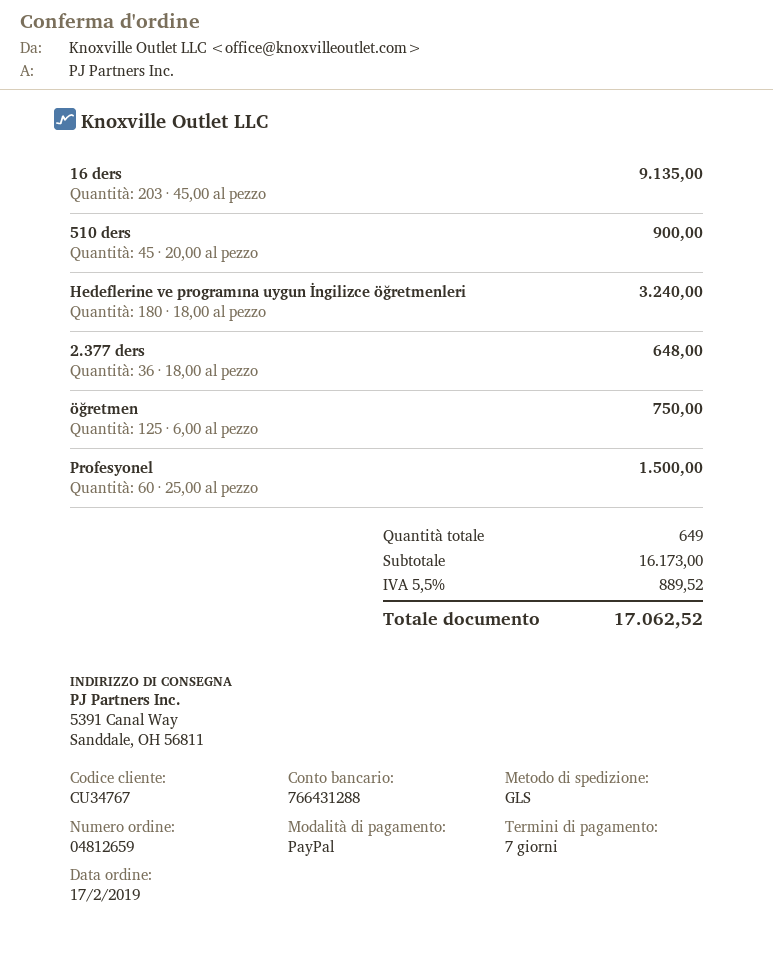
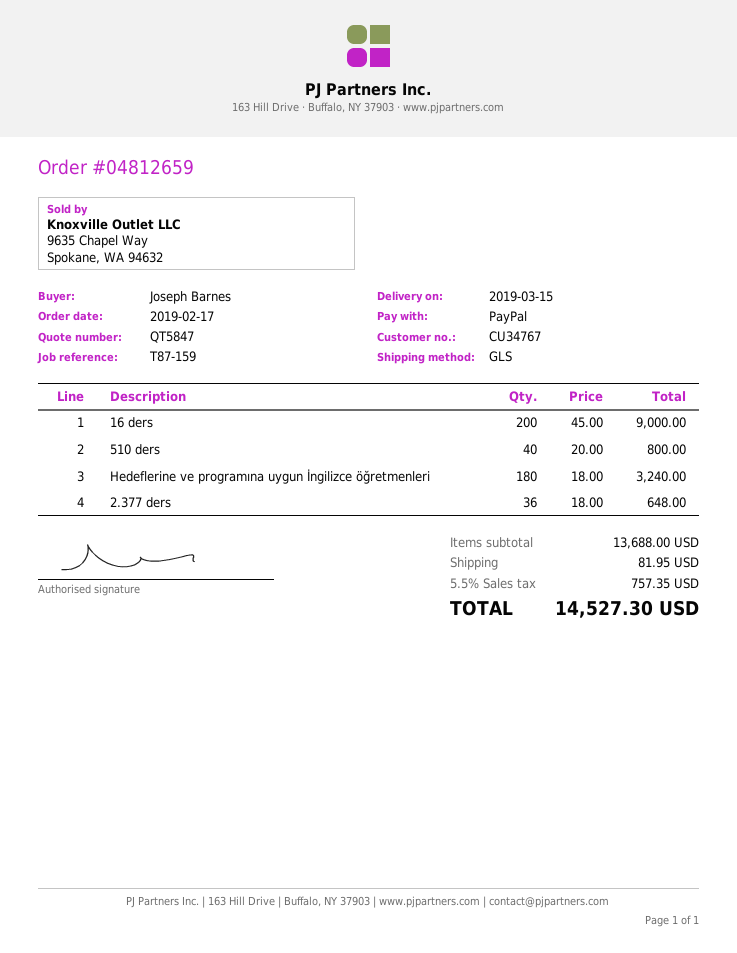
16 ders: 203 x 45.00 = 9135.00 -> 200 x 45.00 = 9000.00
510 ders: 45 x 20.00 = 900.00 -> 40 x 20.00 = 800.00
öğretmen: 125 x 6.00 = 750.00 -> none
Profesyonel: 60 x 25.00 = 1500.00 -> none
subtotal: 16173.00 -> 13688.00
shipping: none -> 81.95
tax: 5.5% = 889.52 -> 5.5% = 757.35
total: 17062.52 -> 14527.30

